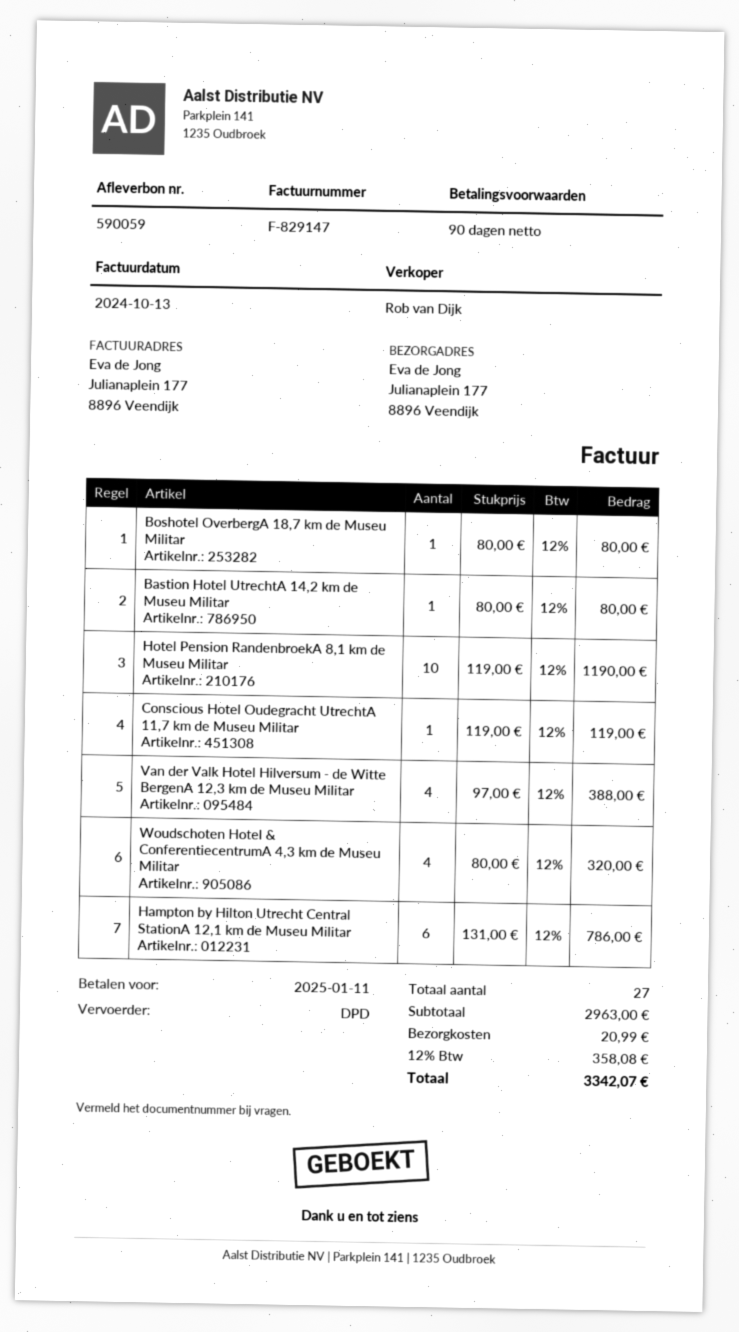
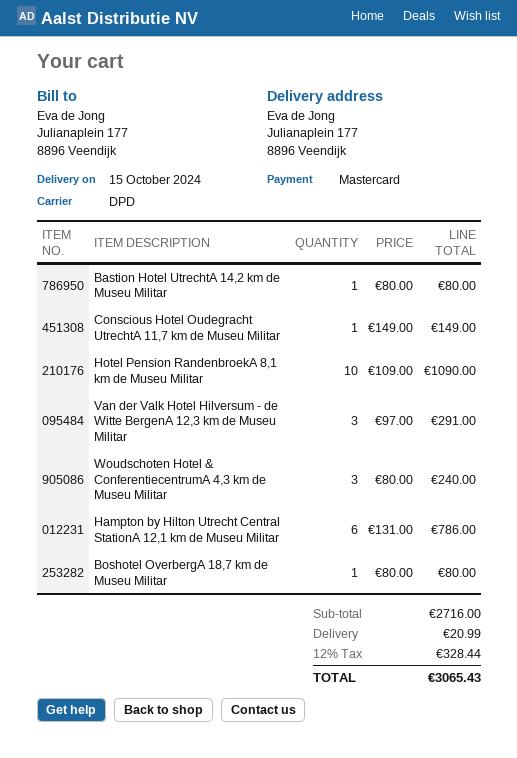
Hotel Pension RandenbroekA 8,1 km de Museu Militar: 10 x 119.00 = 1190.00 -> 10 x 109.00 = 1090.00
Conscious Hotel Oudegracht UtrechtA 11,7 km de Museu Militar: 1 x 119.00 = 119.00 -> 1 x 149.00 = 149.00
Van der Valk Hotel Hilversum - de Witte BergenA 12,3 km de Museu Militar: 4 x 97.00 = 388.00 -> 3 x 97.00 = 291.00
Woudschoten Hotel & ConferentiecentrumA 4,3 km de Museu Militar: 4 x 80.00 = 320.00 -> 3 x 80.00 = 240.00
subtotal: 2963.00 -> 2716.00
tax: 12% = 358.08 -> 12% = 328.44
total: 3342.07 -> 3065.43

